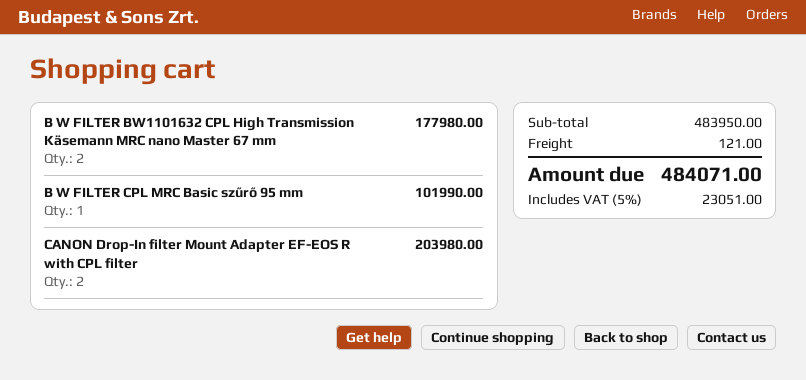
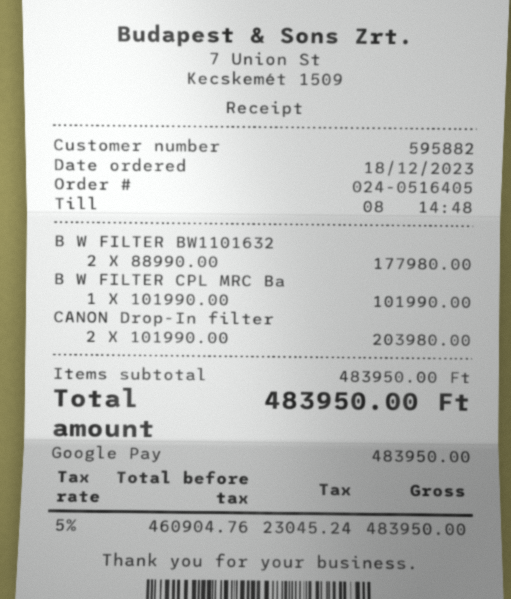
shipping: 121.00 -> none
tax: 5% = 23051.00 -> 5% = 23045.24
total: 484071.00 -> 483950.00

